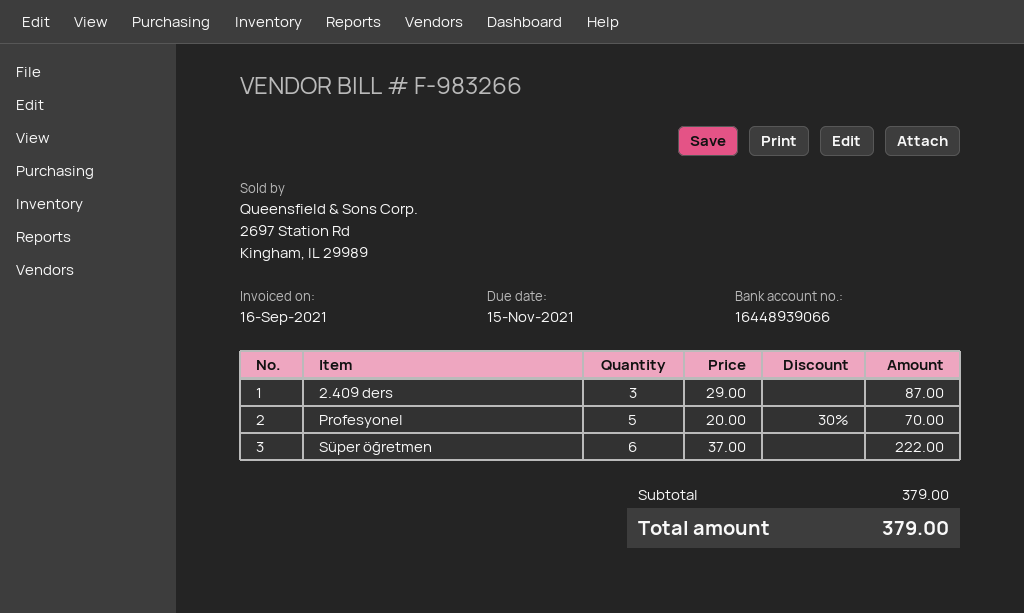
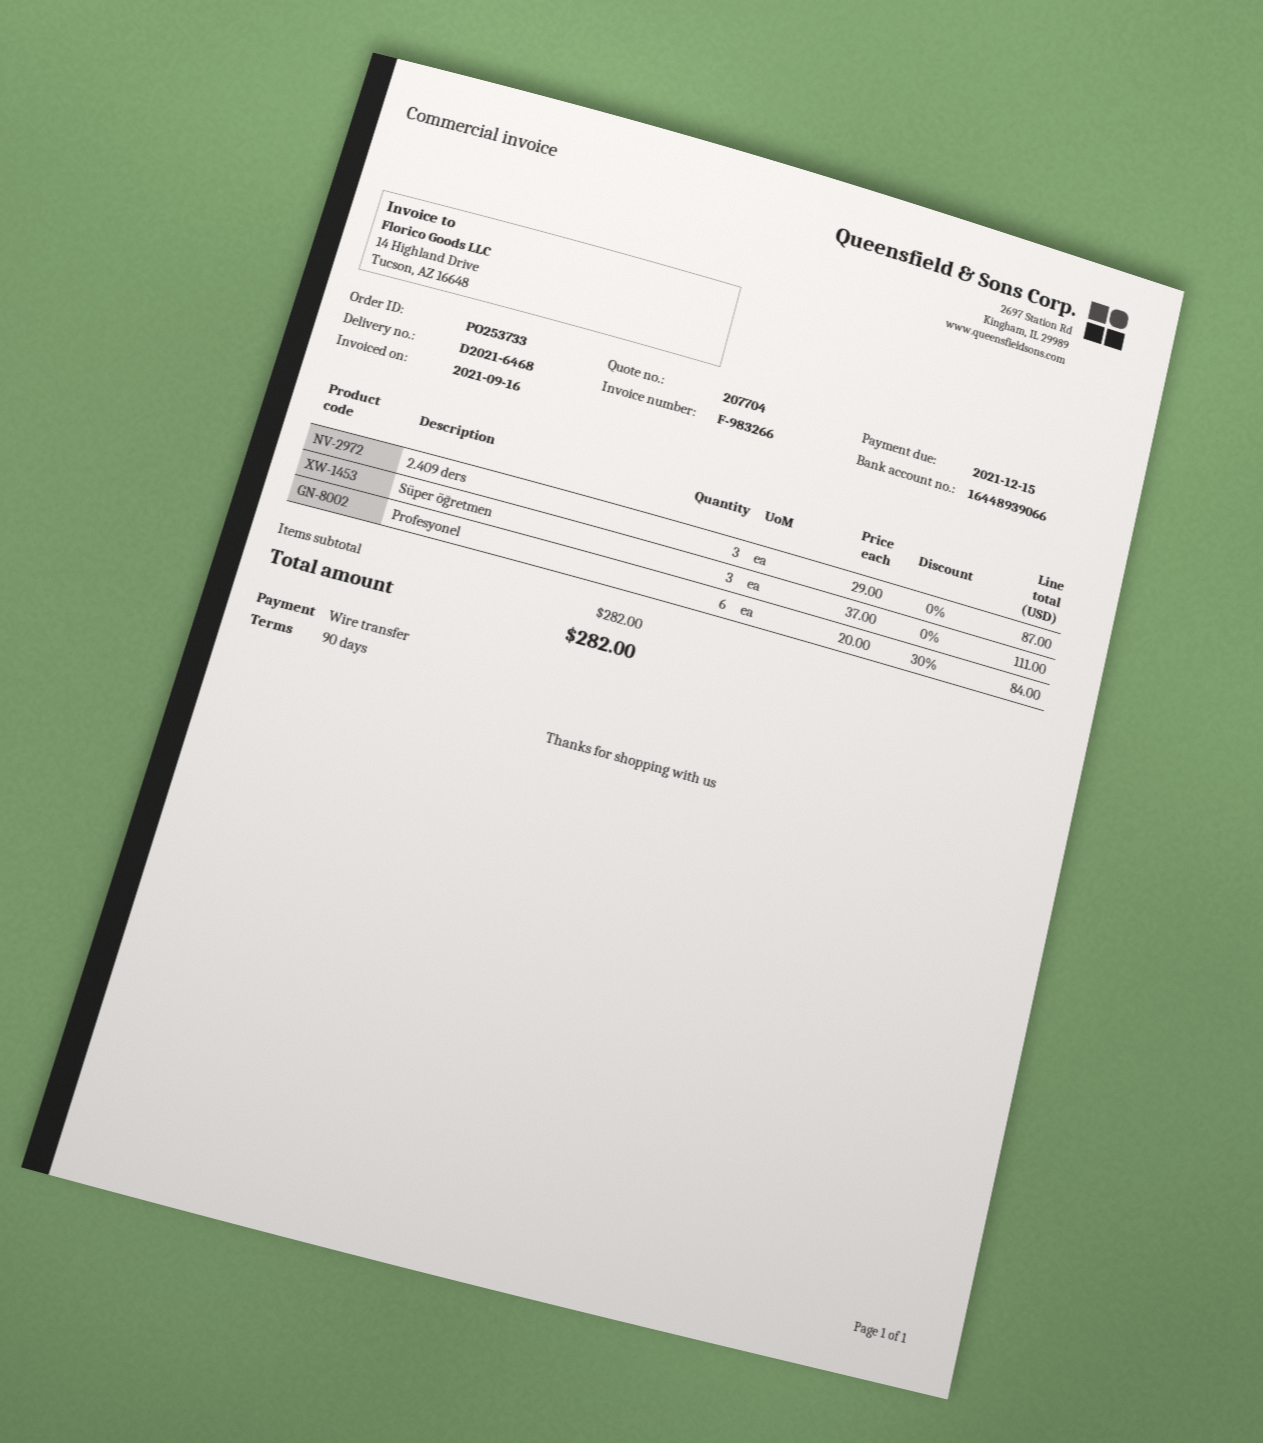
due date: 2021-11-15 -> 2021-12-15
Profesyonel: 5 x 20.00 - 30% = 70.00 -> 6 x 20.00 - 30% = 84.00
Süper öğretmen: 6 x 37.00 = 222.00 -> 3 x 37.00 = 111.00
subtotal: 379.00 -> 282.00
total: 379.00 -> 282.00

